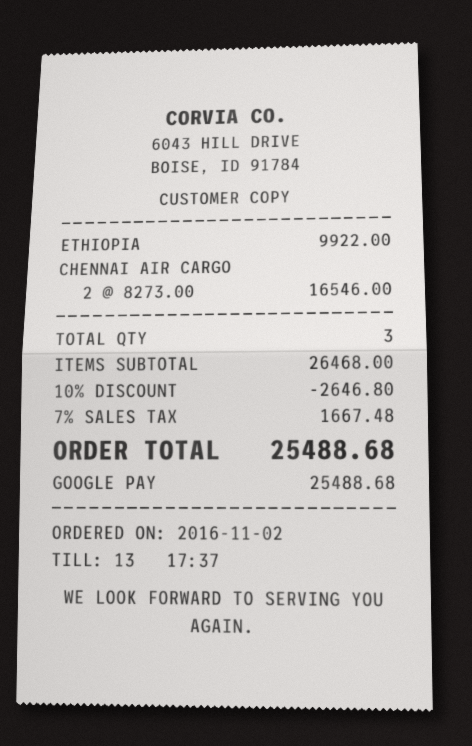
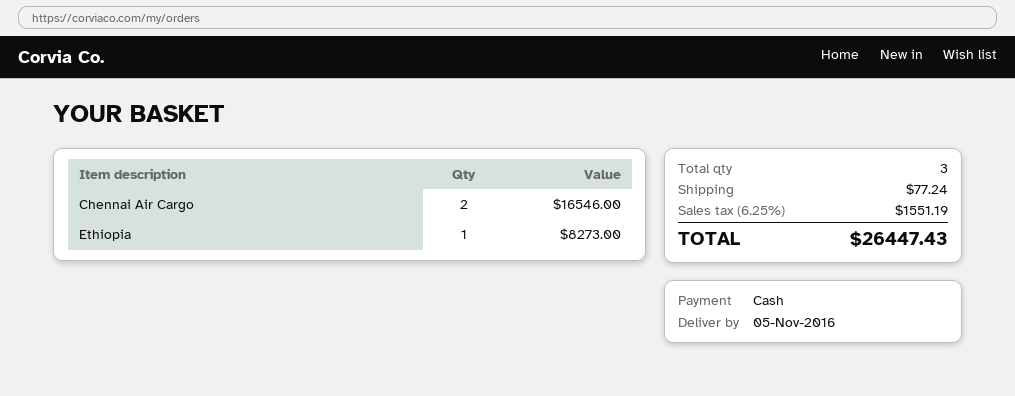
payment method: Google Pay -> cash
ETHIOPIA: 1 for 9922.00 -> 1 for 8273.00
discount: 10% = 2646.80 -> none
shipping: none -> 77.24
tax: 7% = 1667.48 -> 6.25% = 1551.19
total: 25488.68 -> 26447.43

